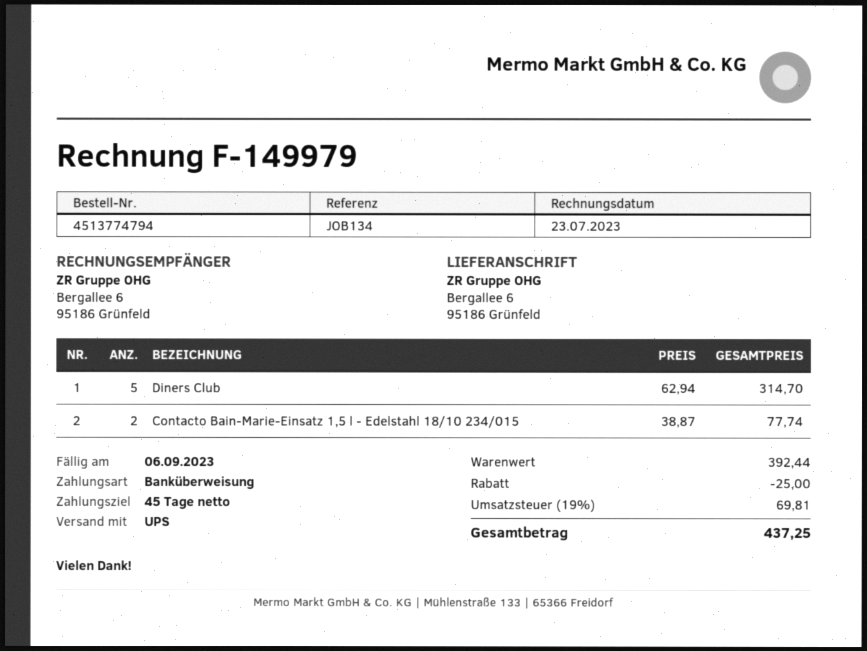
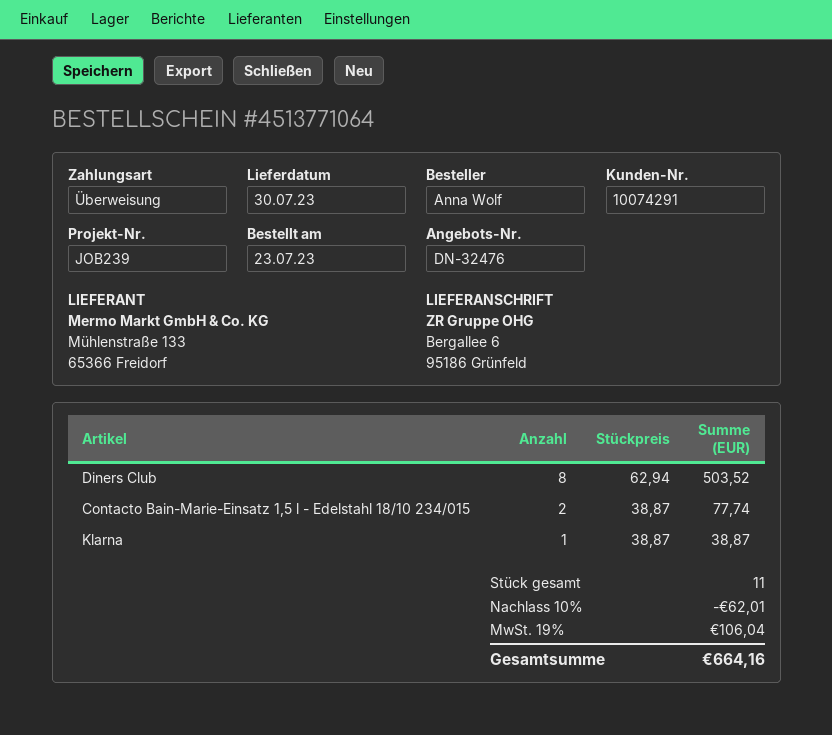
order number: 4513774794 -> 4513771064
reference: JOB134 -> JOB239
Diners Club: 5 x 62.94 = 314.70 -> 8 x 62.94 = 503.52
Klarna: none -> 1 x 38.87 = 38.87
discount: 25.00 -> 62.01
tax: 19% = 69.81 -> 19% = 106.04
total: 437.25 -> 664.16

